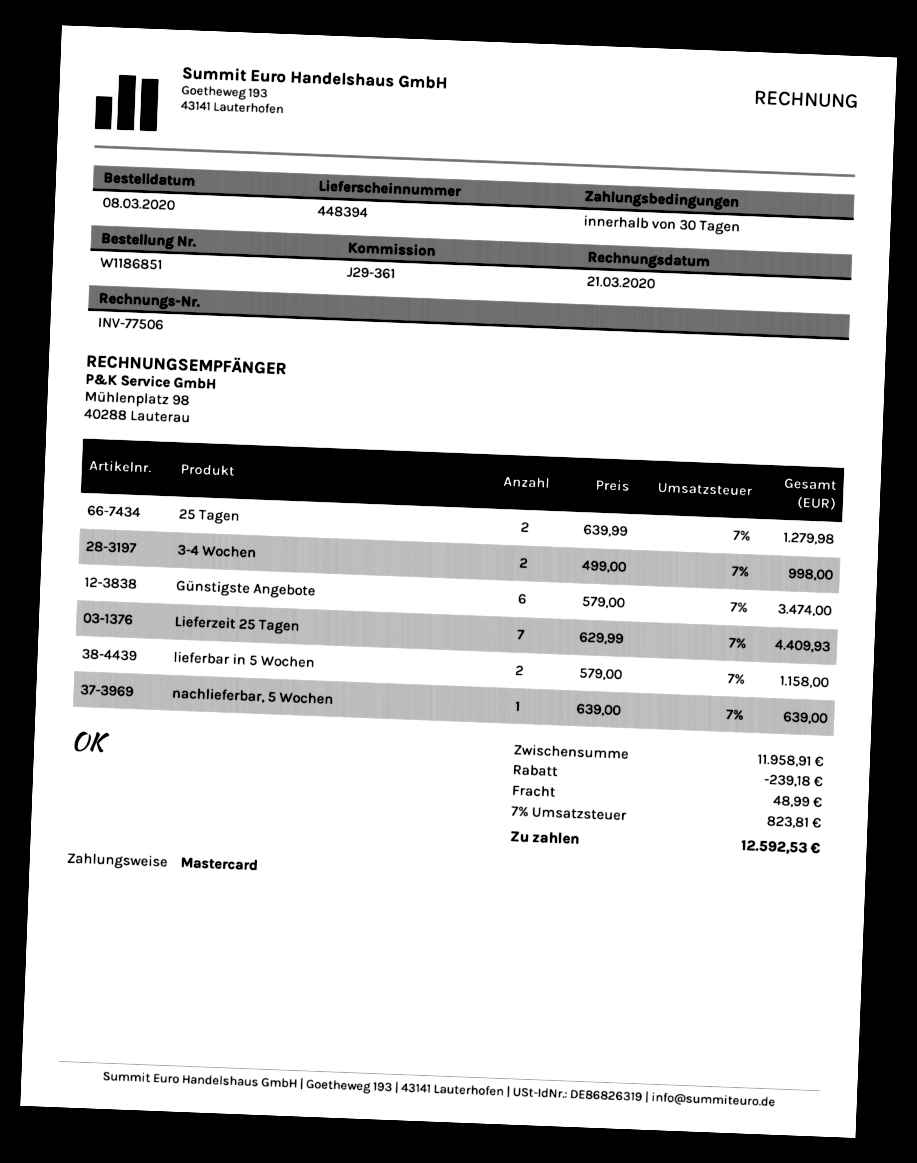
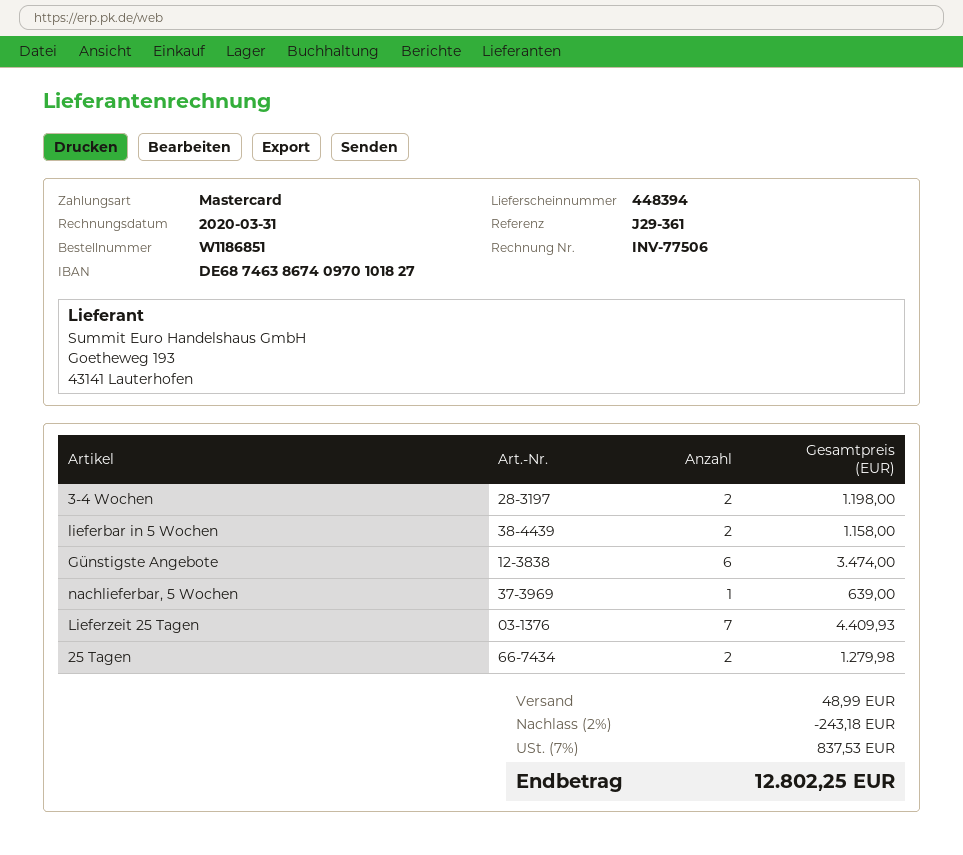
invoice date: 2020-03-21 -> 2020-03-31
3-4 Wochen: 2 for 998.00 -> 2 for 1198.00
discount: 239.18 -> 243.18
tax: 7% = 823.81 -> 7% = 837.53
total: 12592.53 -> 12802.25

